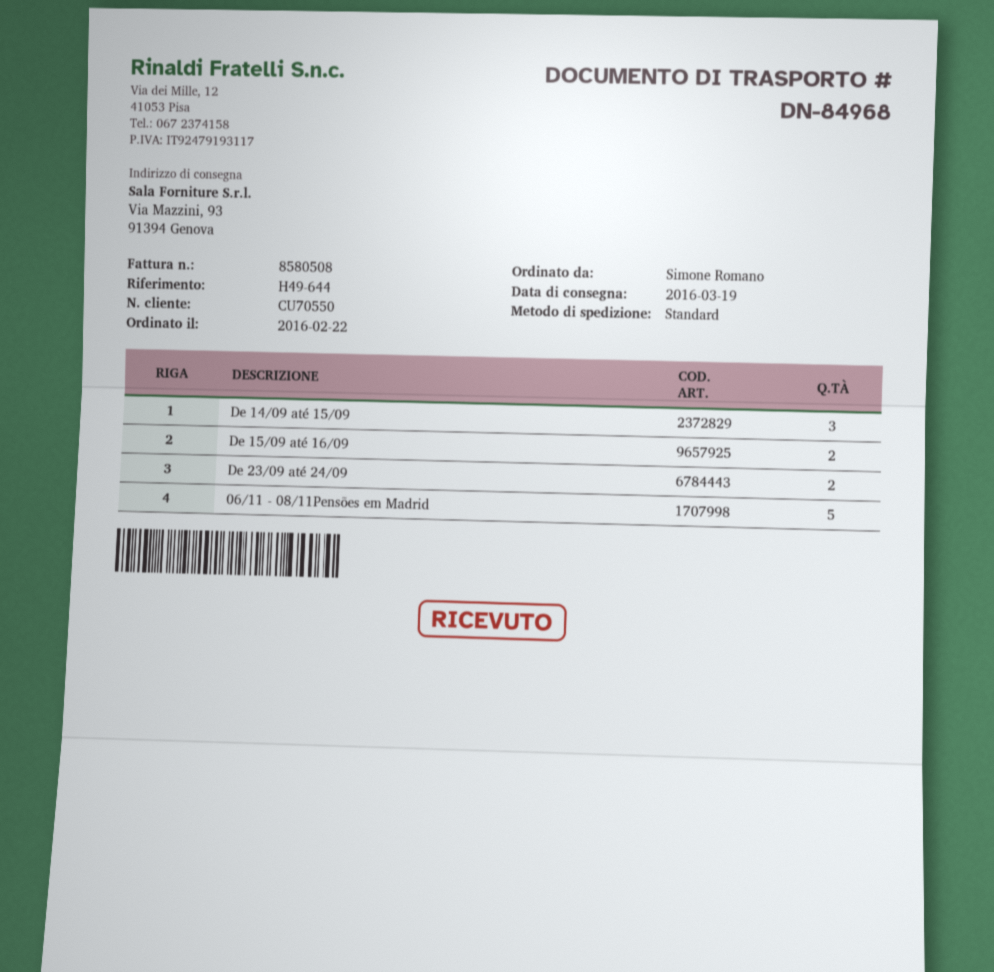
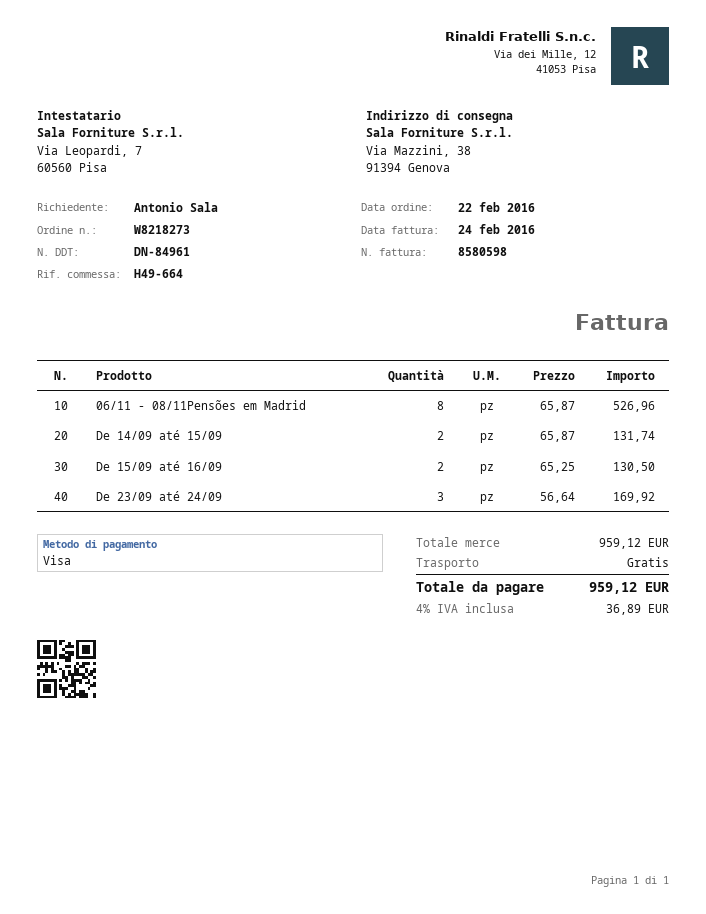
delivery note number: DN-84968 -> DN-84961
invoice number: 8580508 -> 8580598
reference: H49-644 -> H49-664
ordered by: Simone Romano -> Antonio Sala
ship to: Via Mazzini, 93, 91394 Genova -> Via Mazzini, 38, 91394 Genova
De 14/09 até 15/09: 3 -> 2
De 23/09 até 24/09: 2 -> 3
06/11 - 08/11Pensões em Madrid: 5 -> 8

